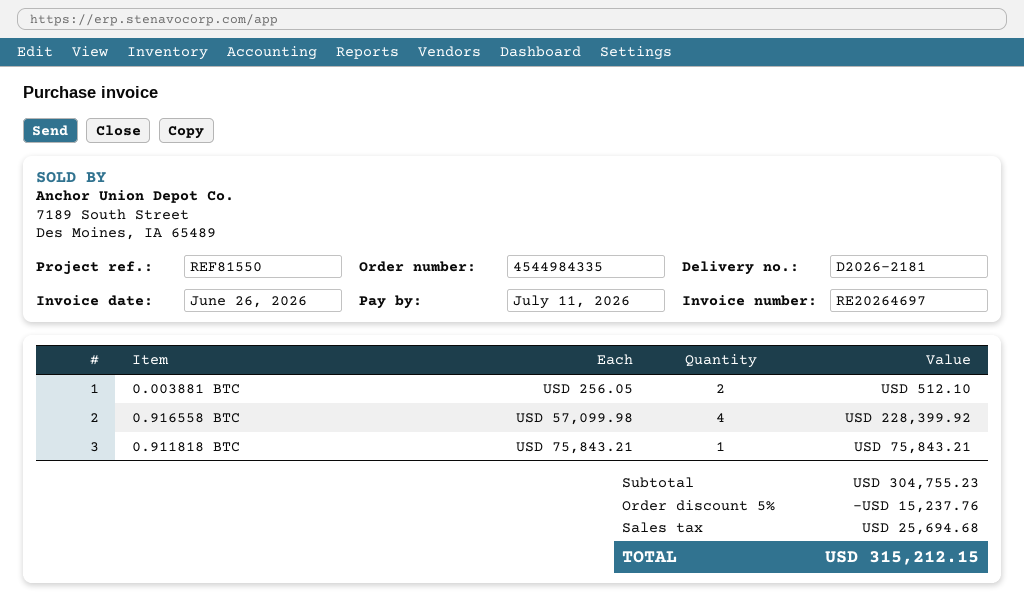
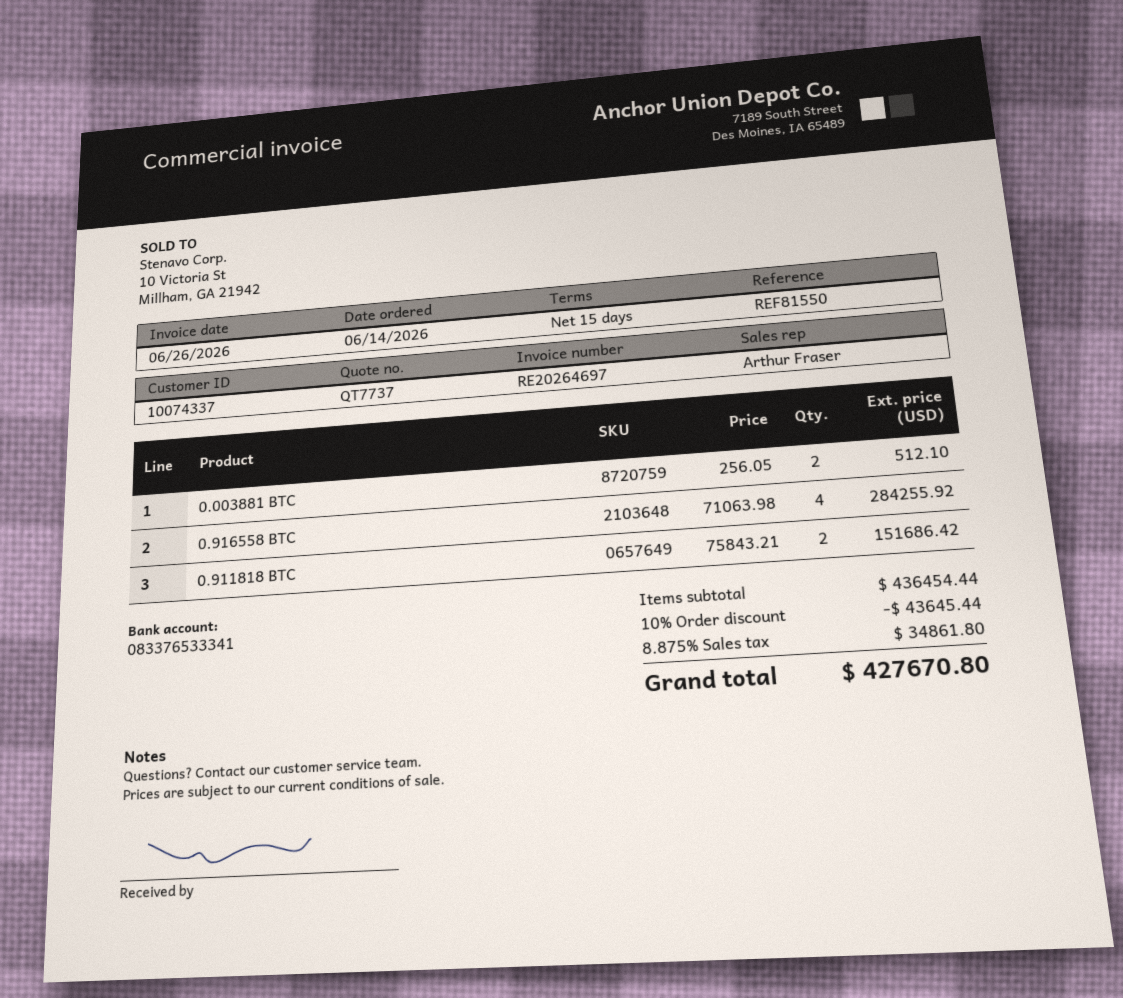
0.916558 BTC: 4 x 57099.98 = 228399.92 -> 4 x 71063.98 = 284255.92
0.911818 BTC: 1 x 75843.21 = 75843.21 -> 2 x 75843.21 = 151686.42
subtotal: 304755.23 -> 436454.44
discount: 5% = 15237.76 -> 10% = 43645.44
tax: 25694.68 -> 34861.80
total: 315212.15 -> 427670.80

